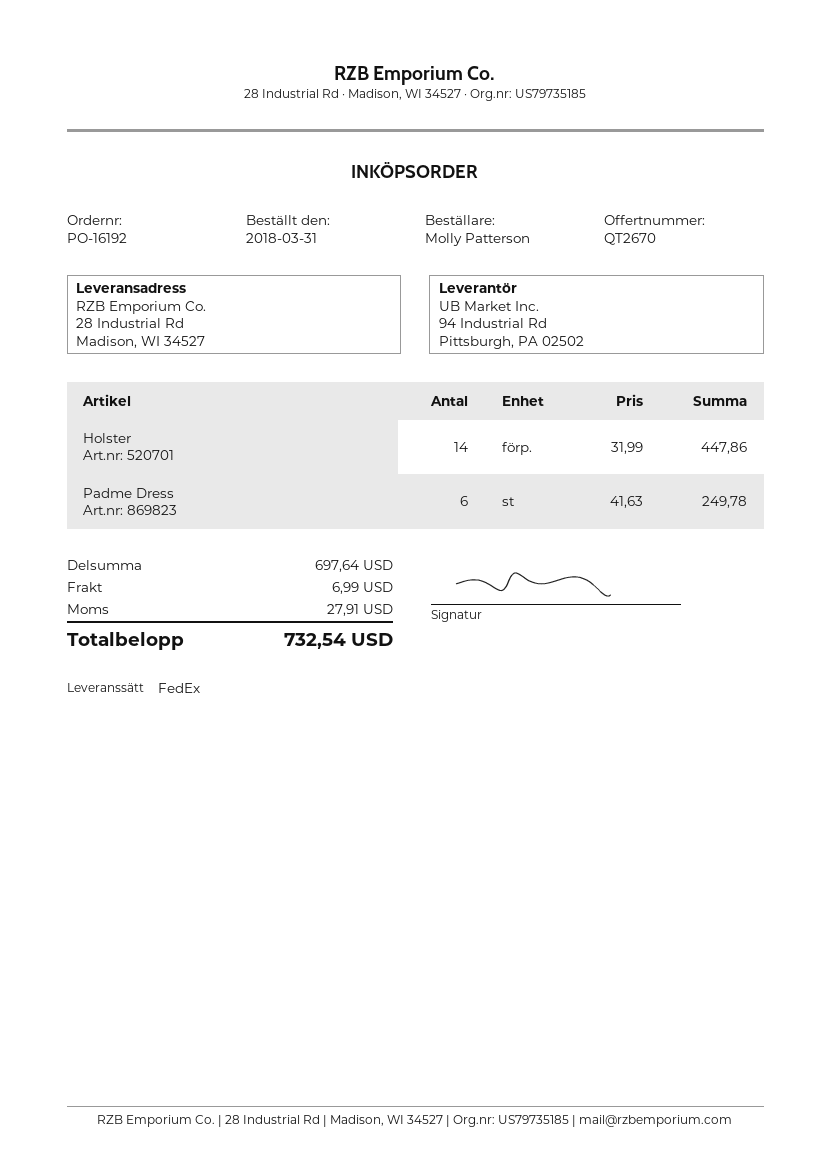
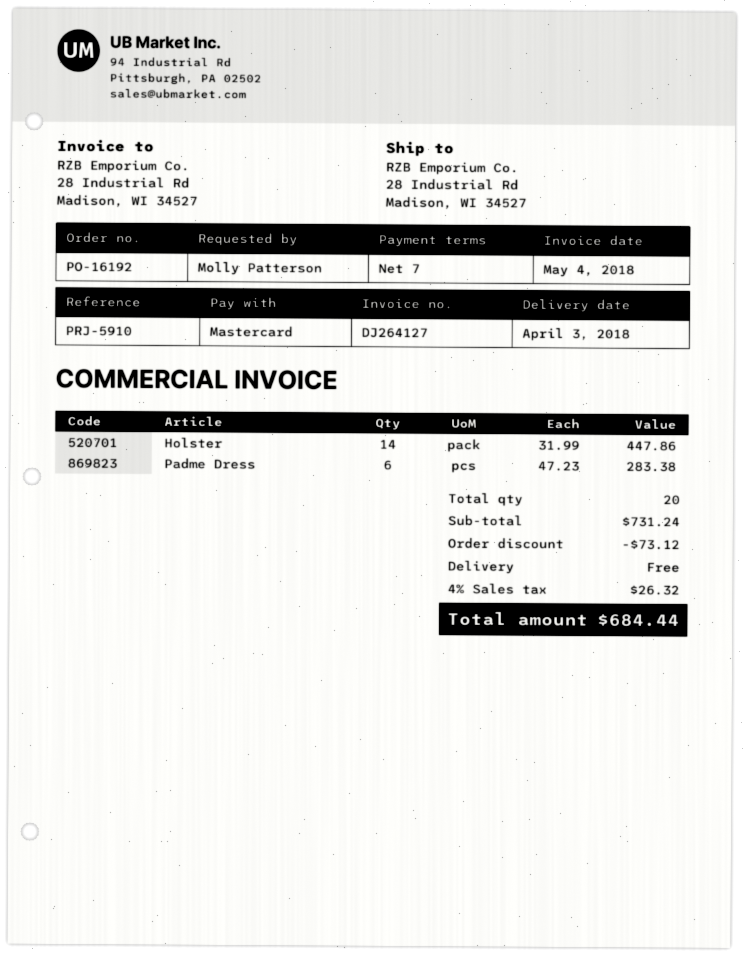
Padme Dress: 6 x 41.63 = 249.78 -> 6 x 47.23 = 283.38
subtotal: 697.64 -> 731.24
discount: none -> 73.12
shipping: 6.99 -> 0.00
tax: 27.91 -> 26.32
total: 732.54 -> 684.44

